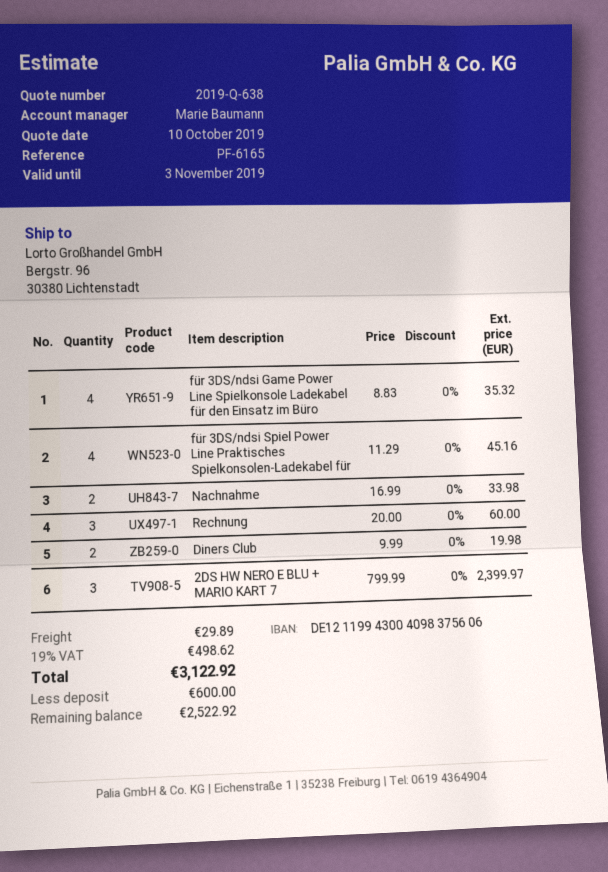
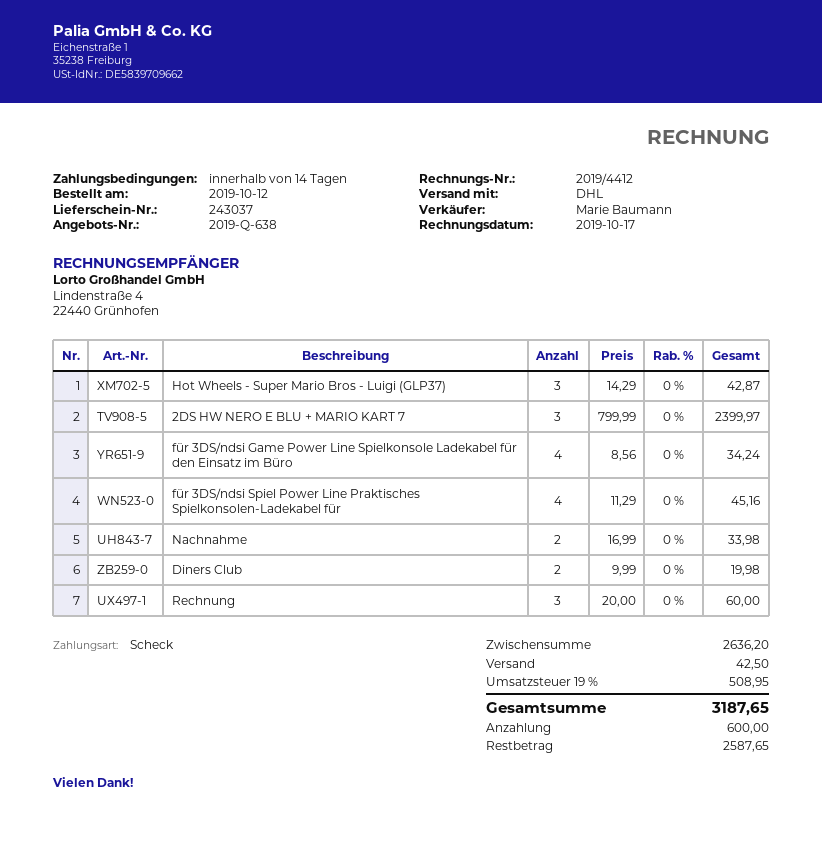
für 3DS/ndsi Game Power Line Spielkonsole Ladekabel für den Einsatz im Büro: 4 x 8.83 = 35.32 -> 4 x 8.56 = 34.24
Hot Wheels - Super Mario Bros - Luigi (GLP37): none -> 3 x 14.29 = 42.87
shipping: 29.89 -> 42.50
tax: 19% = 498.62 -> 19% = 508.95
total: 3122.92 -> 3187.65
balance: 2522.92 -> 2587.65

